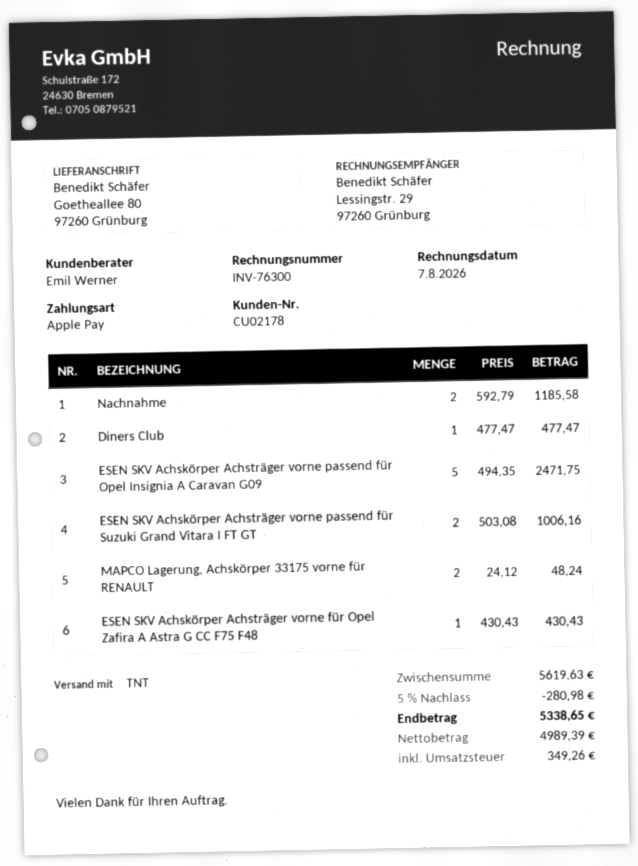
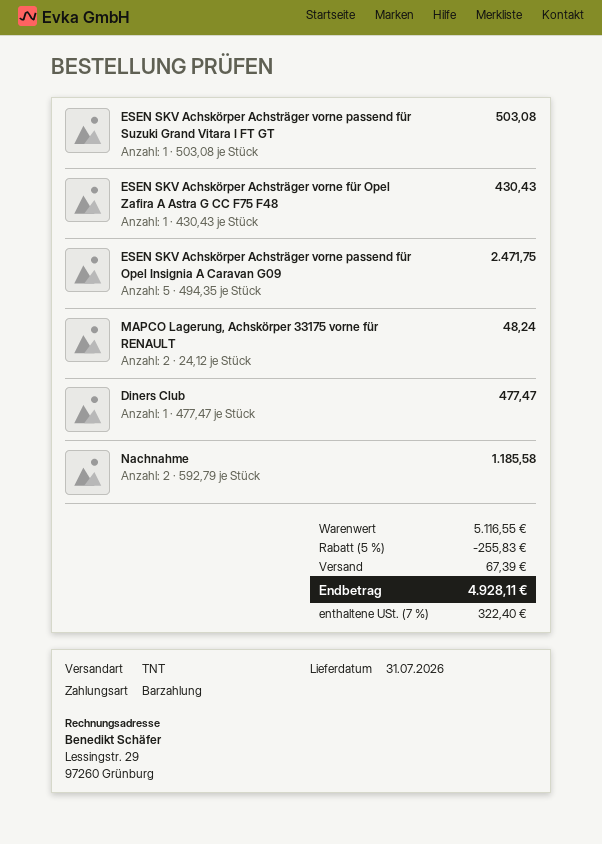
payment method: Apple Pay -> cash
ESEN SKV Achskörper Achsträger vorne passend für Suzuki Grand Vitara I FT GT: 2 x 503.08 = 1006.16 -> 1 x 503.08 = 503.08
subtotal: 5619.63 -> 5116.55
discount: 5% = 280.98 -> 5% = 255.83
shipping: none -> 67.39
tax: 349.26 -> 322.40
total: 5338.65 -> 4928.11

